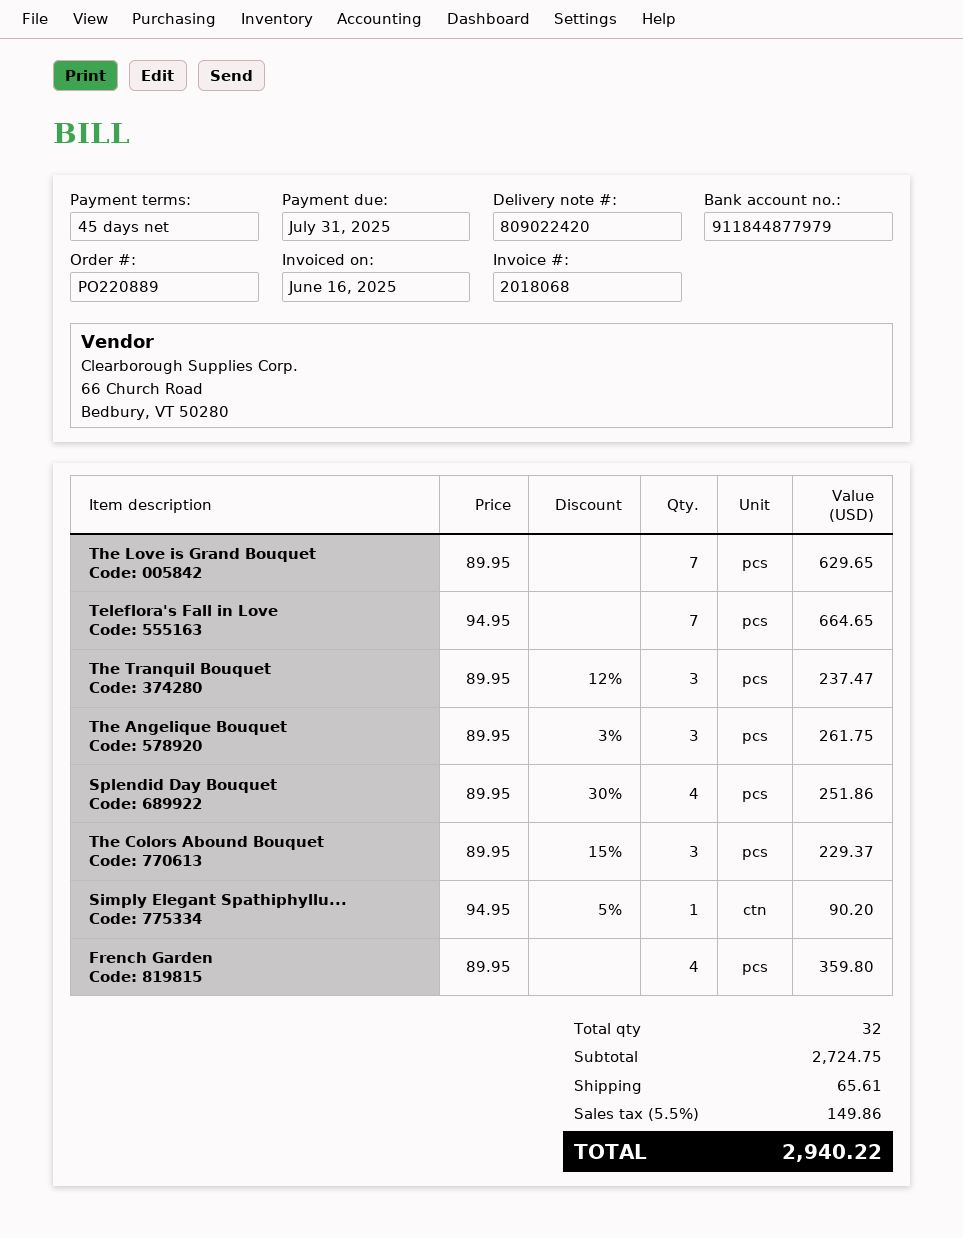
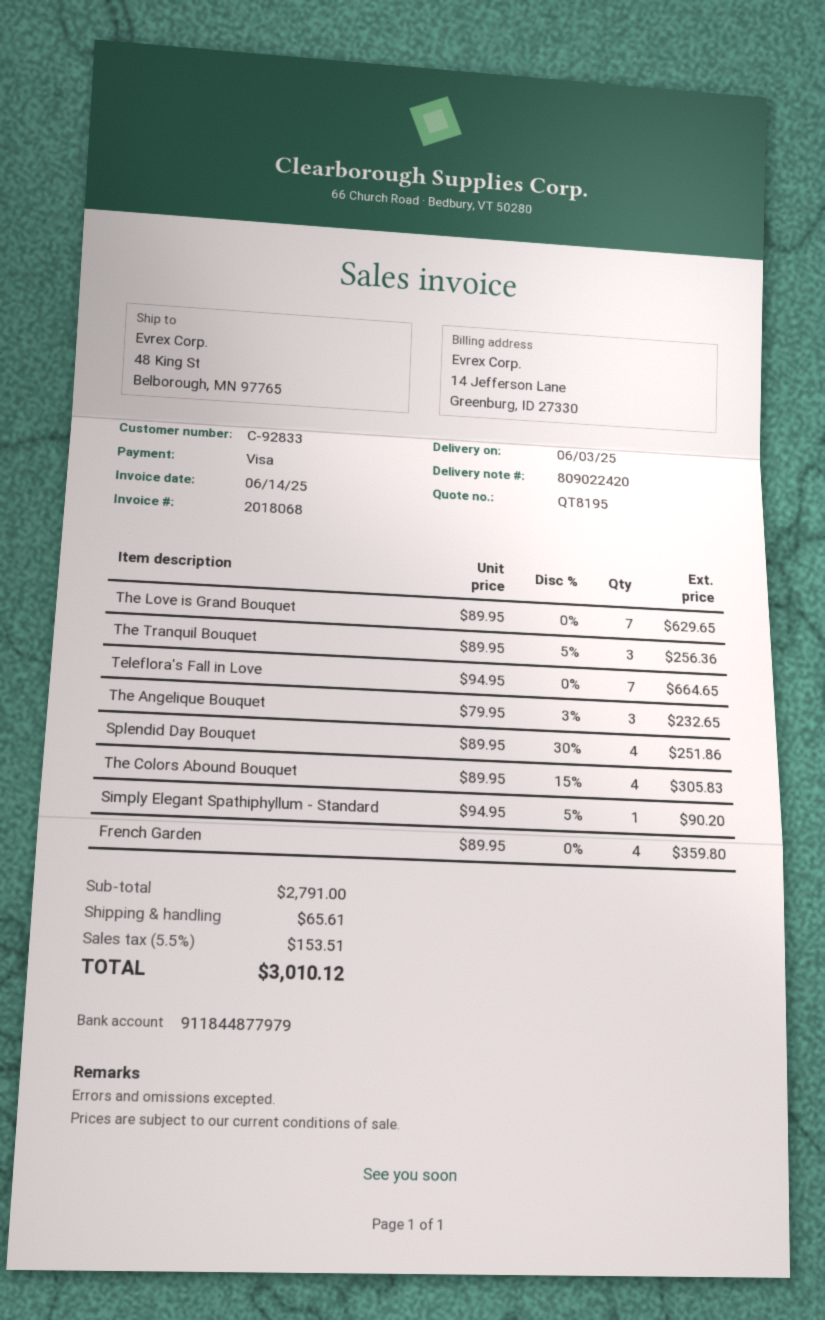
invoice date: 2025-06-16 -> 2025-06-14
The Tranquil Bouquet: 3 x 89.95 - 12% = 237.47 -> 3 x 89.95 - 5% = 256.36
The Angelique Bouquet: 3 x 89.95 - 3% = 261.75 -> 3 x 79.95 - 3% = 232.65
The Colors Abound Bouquet: 3 x 89.95 - 15% = 229.37 -> 4 x 89.95 - 15% = 305.83
subtotal: 2724.75 -> 2791.00
tax: 5.5% = 149.86 -> 5.5% = 153.51
total: 2940.22 -> 3010.12

